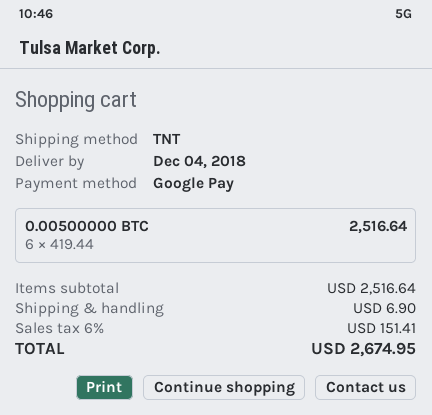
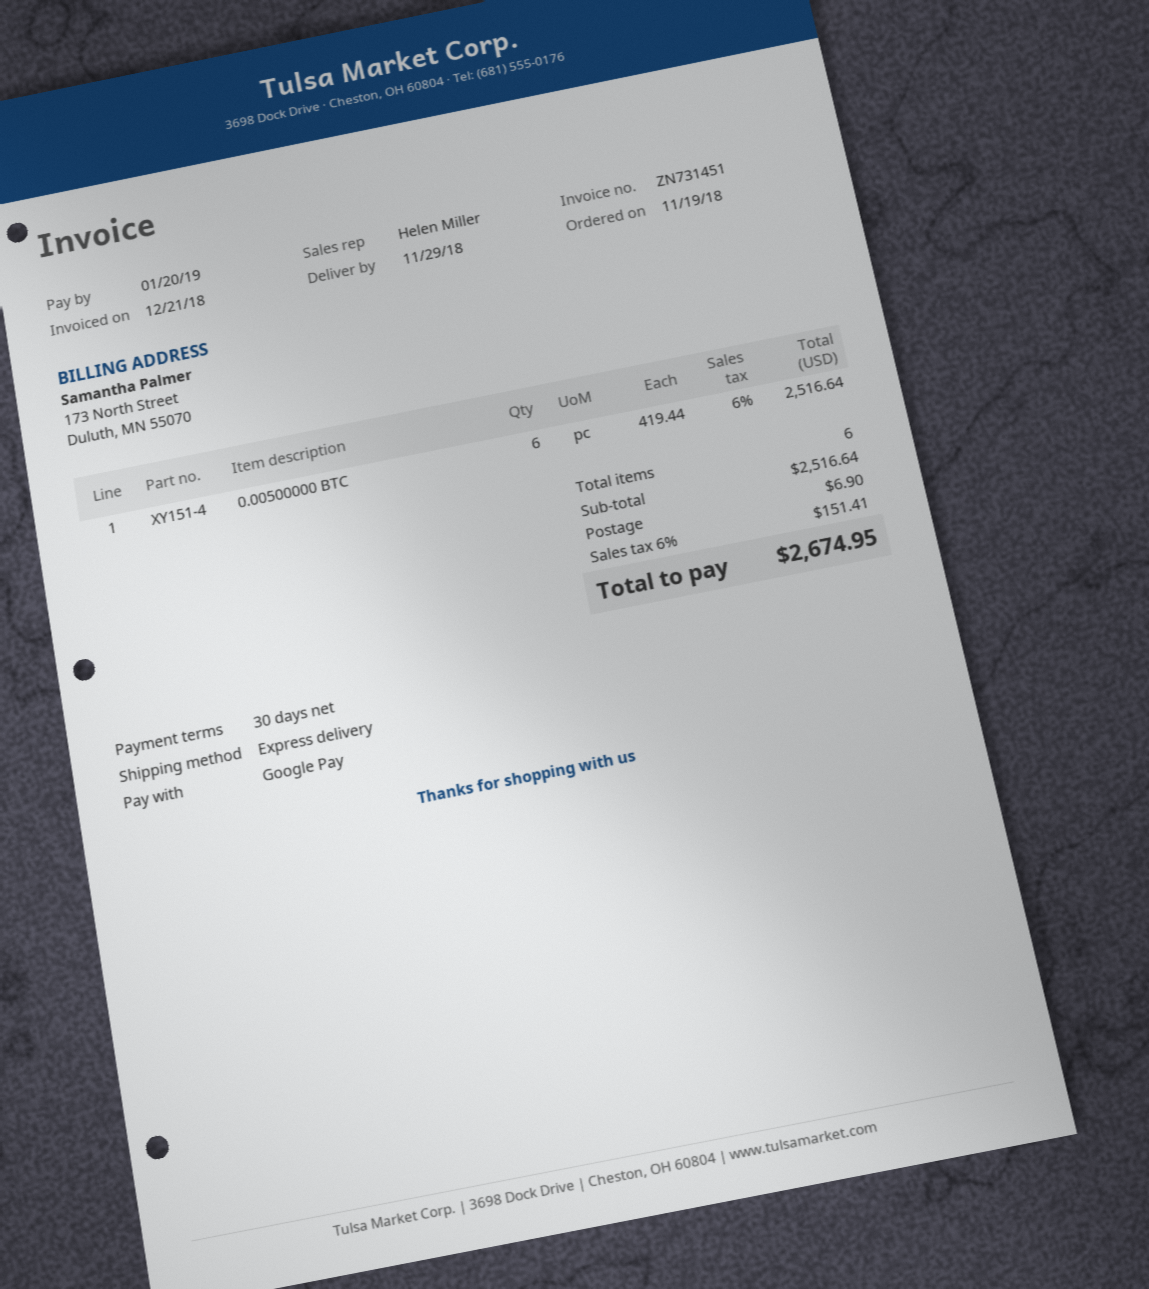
delivery date: 2018-12-04 -> 2018-11-29
shipping method: TNT -> express

